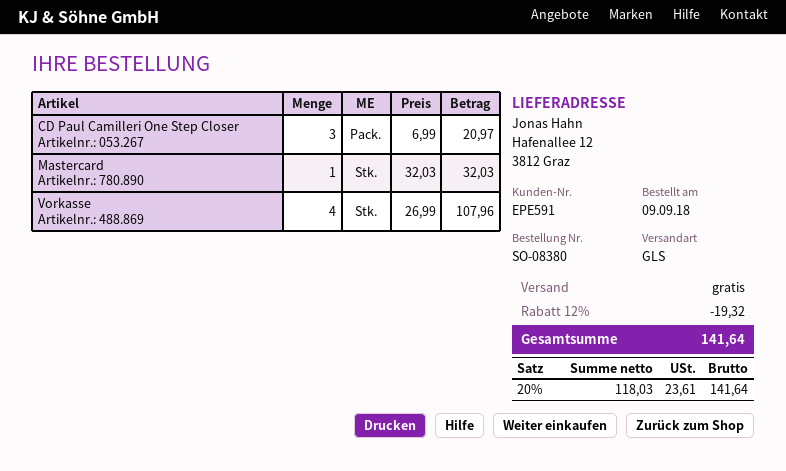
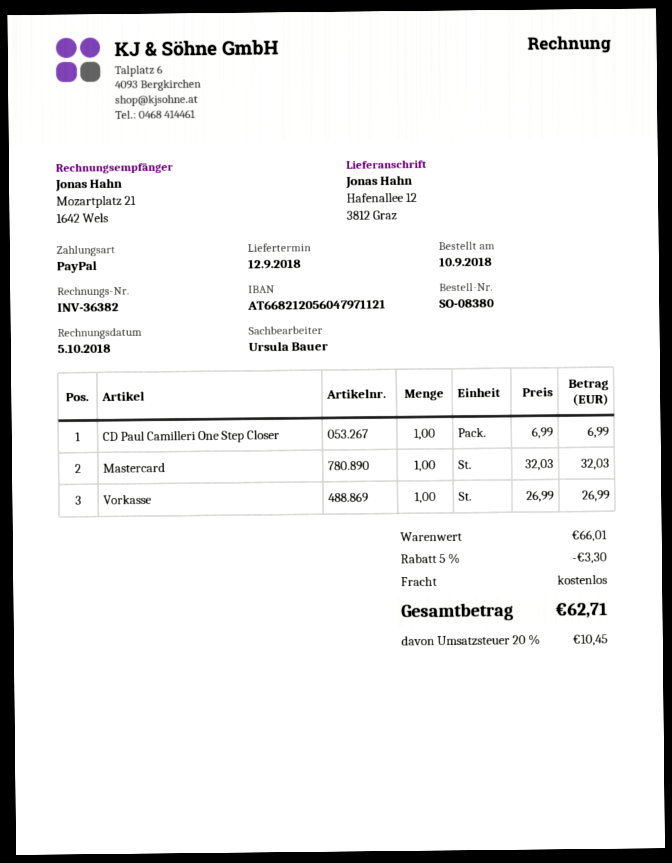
order date: 2018-09-09 -> 2018-09-10
CD Paul Camilleri One Step Closer: 3 x 6.99 = 20.97 -> 1 x 6.99 = 6.99
Vorkasse: 4 x 26.99 = 107.96 -> 1 x 26.99 = 26.99
discount: 12% = 19.32 -> 5% = 3.30
tax: 20% = 23.61 -> 20% = 10.45
total: 141.64 -> 62.71

